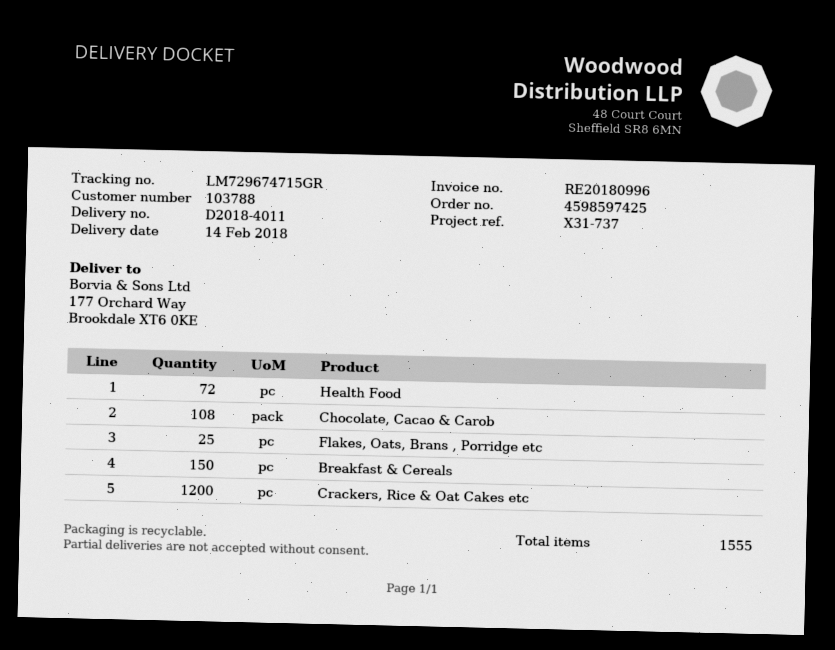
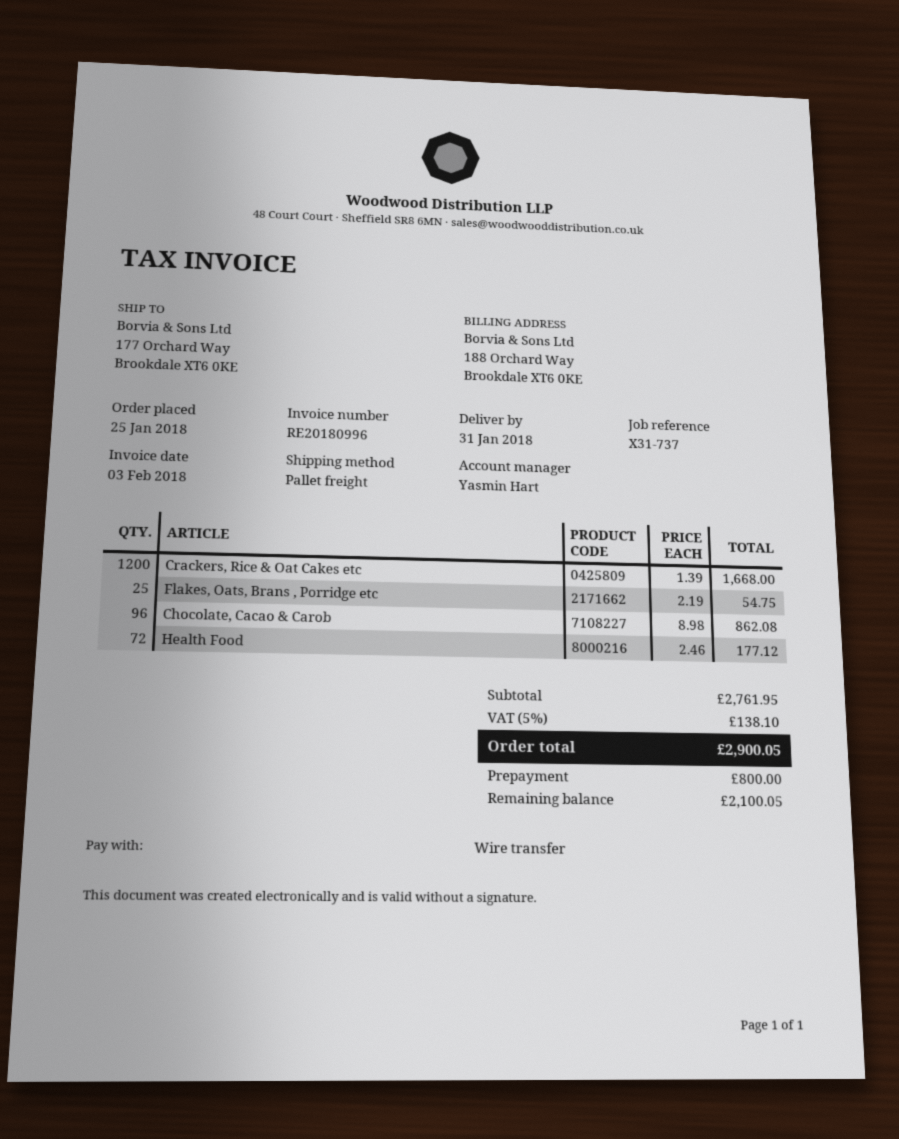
delivery date: 2018-02-14 -> 2018-01-31
Chocolate, Cacao & Carob: 108 -> 96
Breakfast & Cereals: 150 -> none

